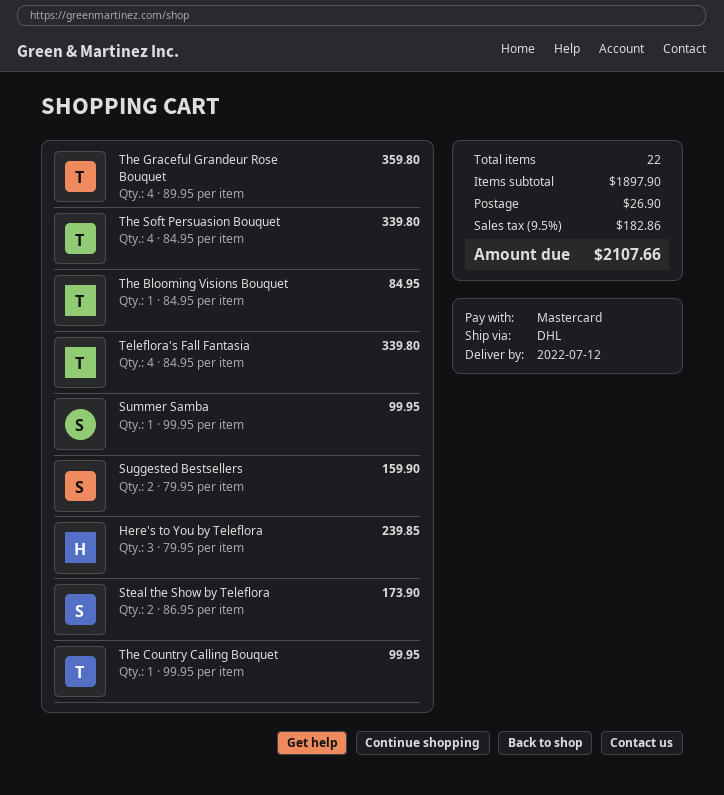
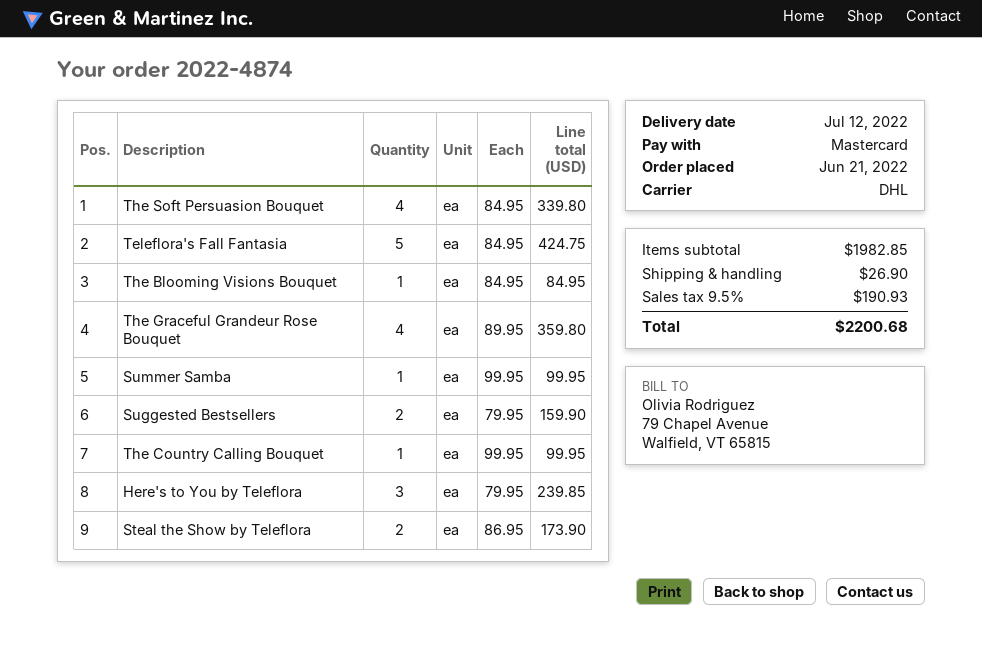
Teleflora's Fall Fantasia: 4 x 84.95 = 339.80 -> 5 x 84.95 = 424.75
subtotal: 1897.90 -> 1982.85
tax: 9.5% = 182.86 -> 9.5% = 190.93
total: 2107.66 -> 2200.68

